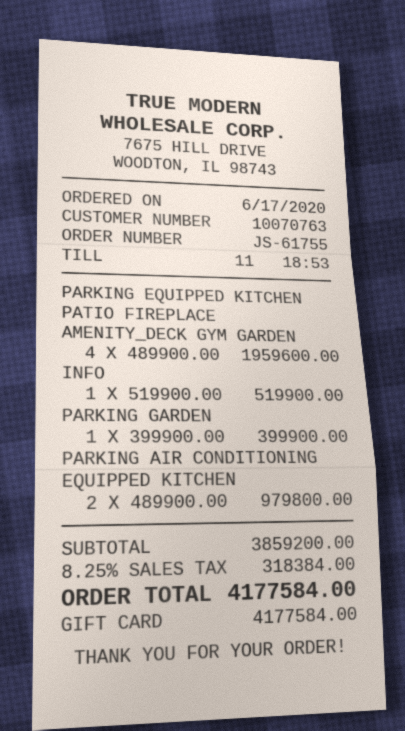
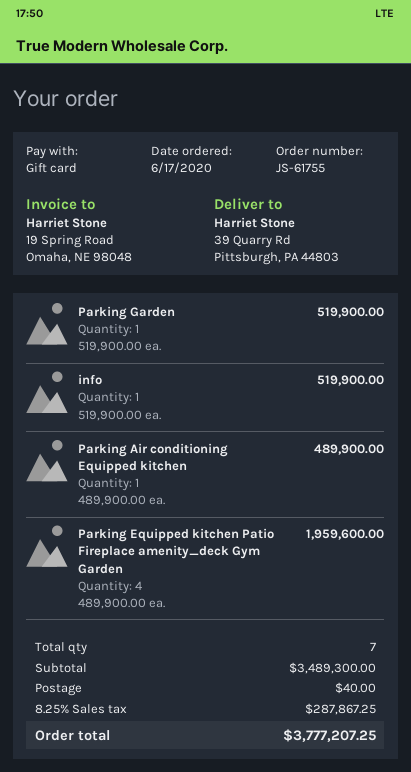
PARKING GARDEN: 1 x 399900.00 = 399900.00 -> 1 x 519900.00 = 519900.00
PARKING AIR CONDITIONING EQUIPPED KITCHEN: 2 x 489900.00 = 979800.00 -> 1 x 489900.00 = 489900.00
subtotal: 3859200.00 -> 3489300.00
shipping: none -> 40.00
tax: 8.25% = 318384.00 -> 8.25% = 287867.25
total: 4177584.00 -> 3777207.25

